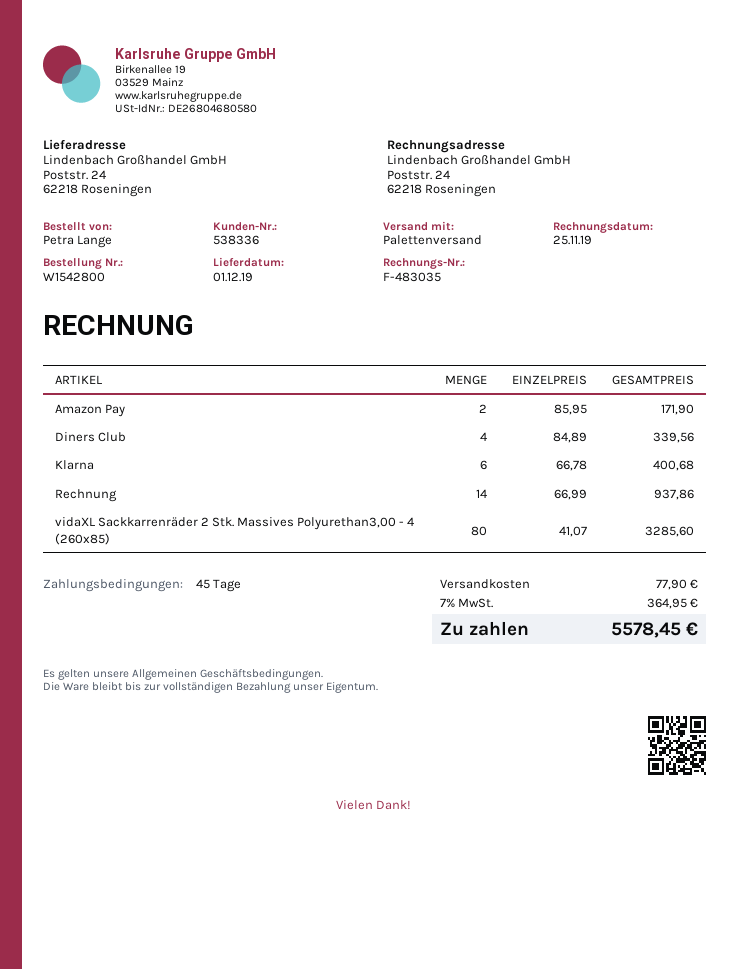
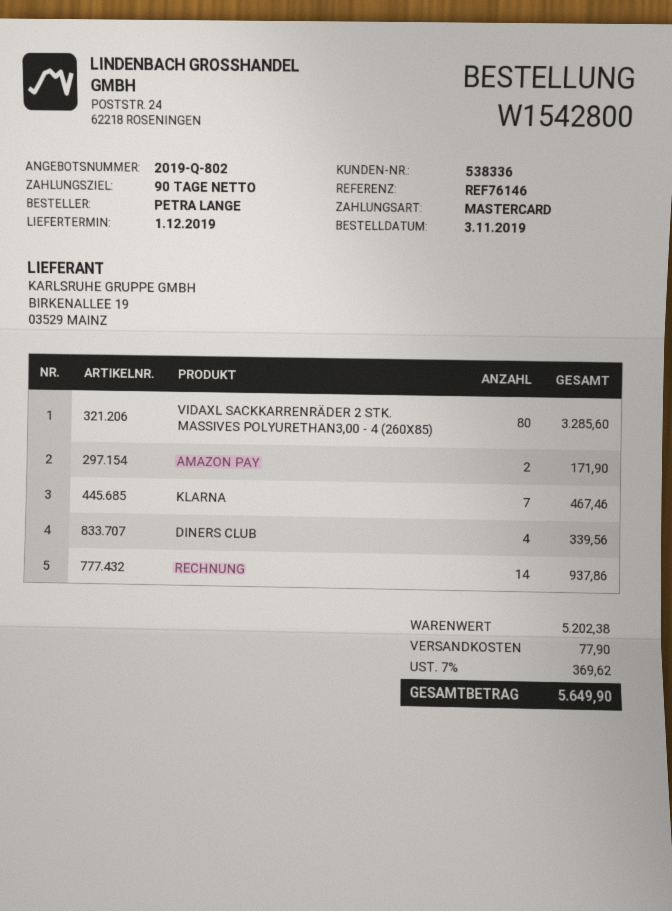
payment terms: 45 days -> 90 days
Klarna: 6 for 400.68 -> 7 for 467.46
tax: 7% = 364.95 -> 7% = 369.62
total: 5578.45 -> 5649.90

